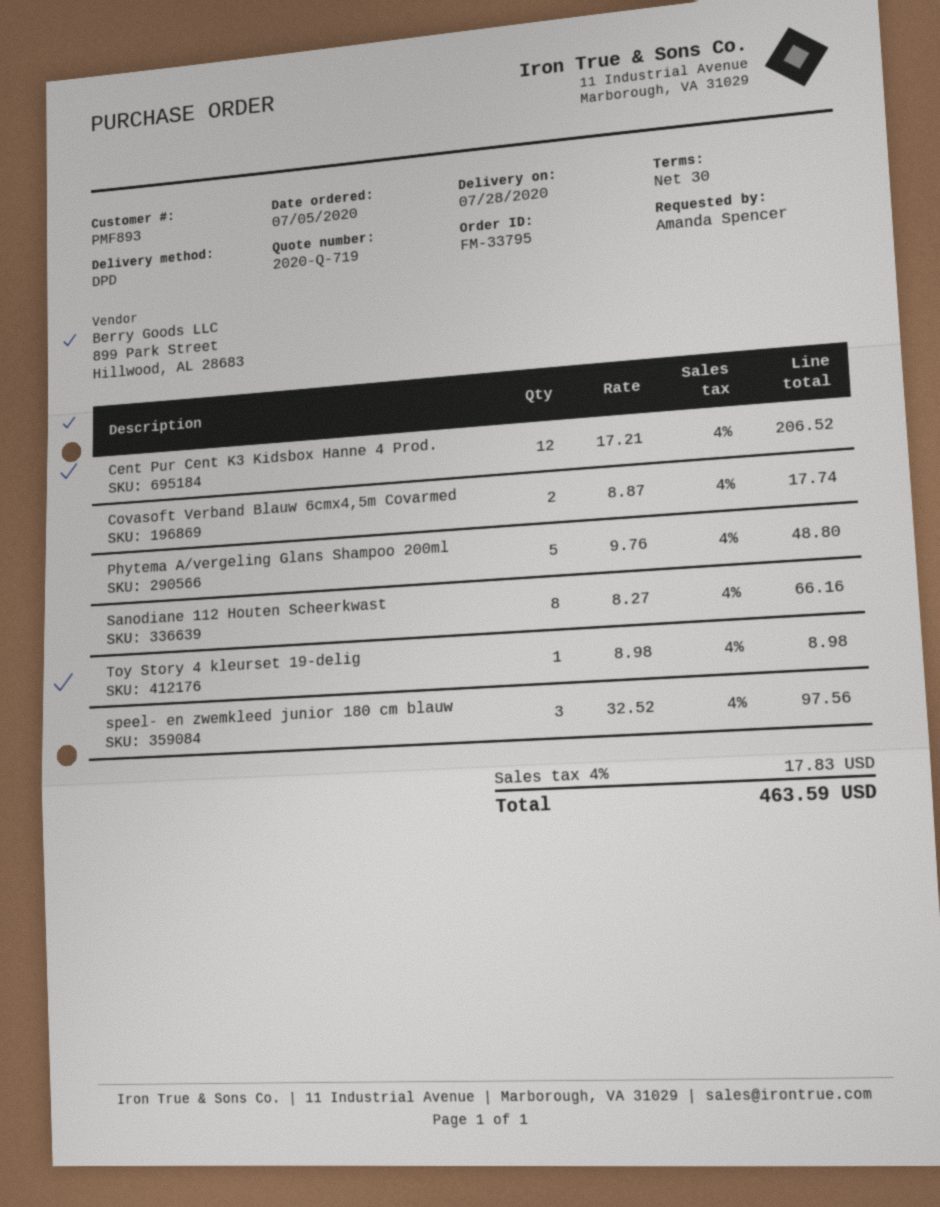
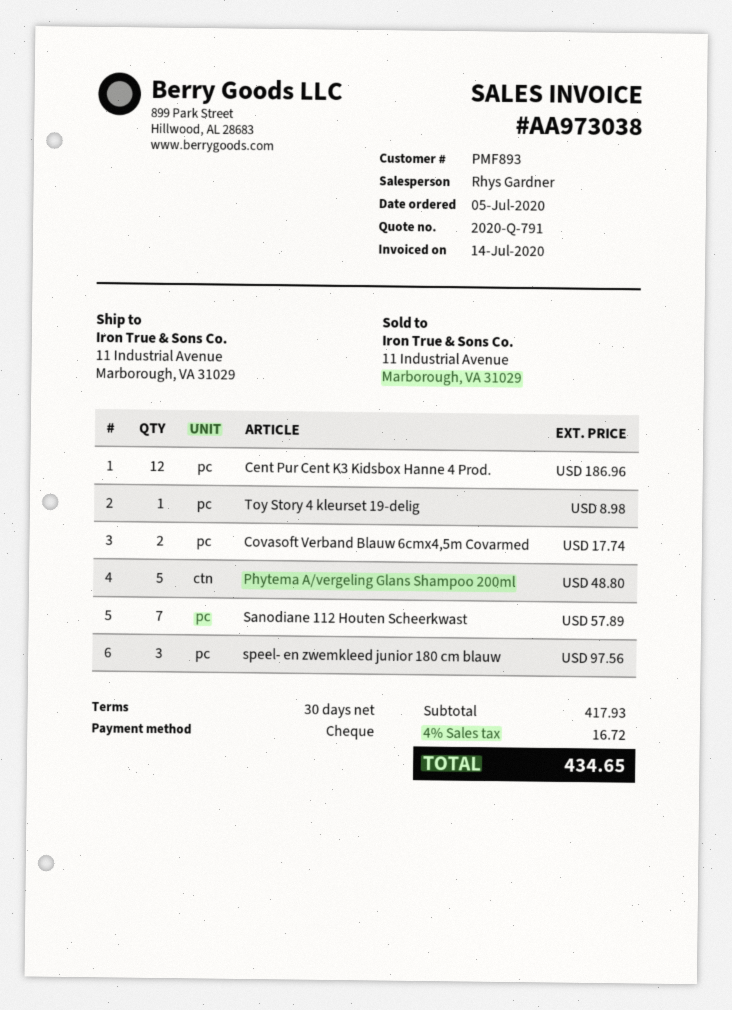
quote number: 2020-Q-719 -> 2020-Q-791
Cent Pur Cent K3 Kidsbox Hanne 4 Prod.: 12 for 206.52 -> 12 for 186.96
Sanodiane 112 Houten Scheerkwast: 8 for 66.16 -> 7 for 57.89
tax: 4% = 17.83 -> 4% = 16.72
total: 463.59 -> 434.65

